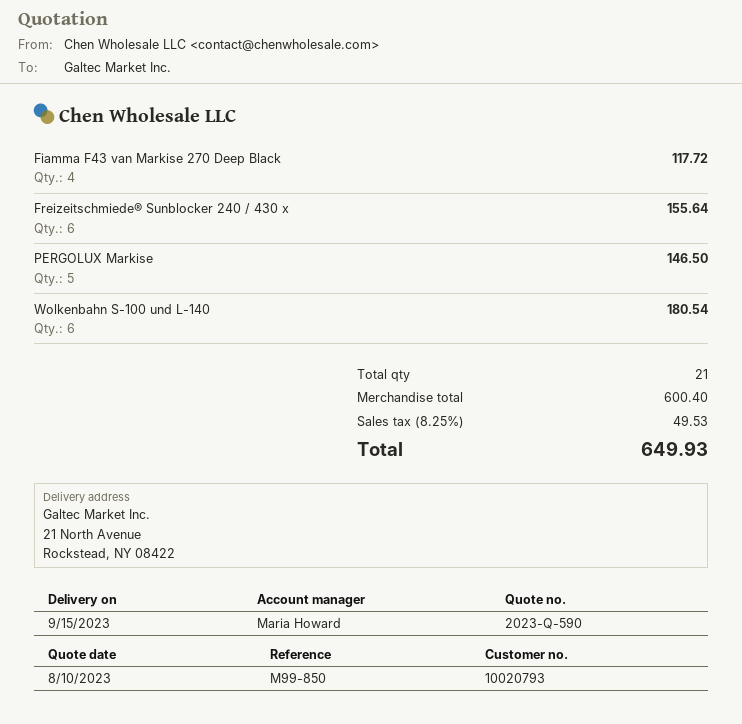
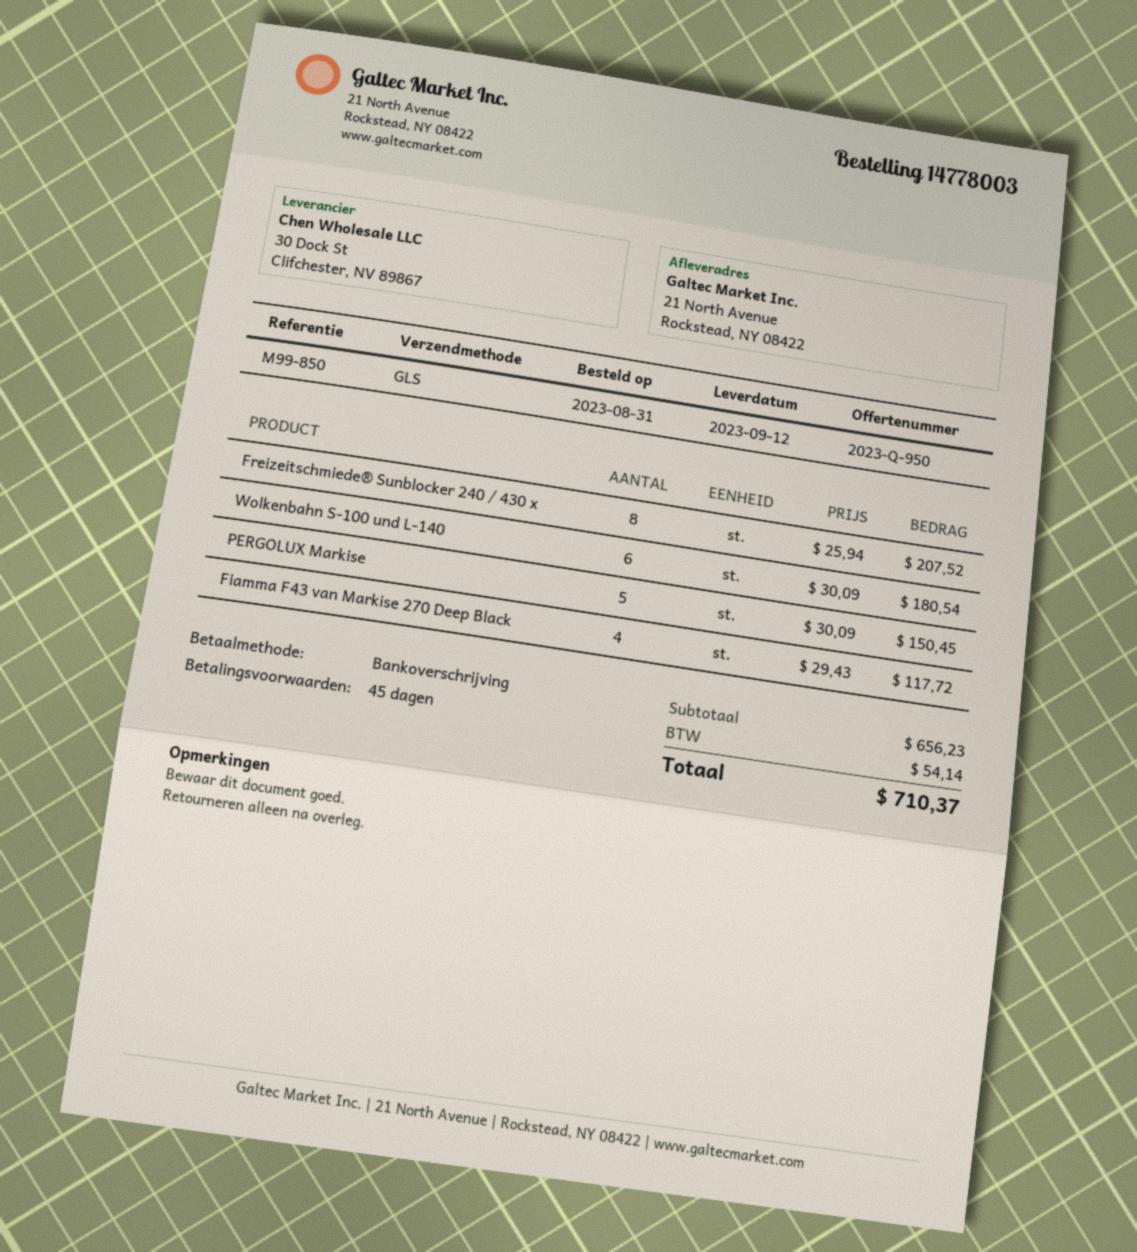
quote number: 2023-Q-590 -> 2023-Q-950
delivery date: 2023-09-15 -> 2023-09-12
Freizeitschmiede® Sunblocker 240 / 430 x: 6 for 155.64 -> 8 for 207.52
PERGOLUX Markise: 5 for 146.50 -> 5 for 150.45
subtotal: 600.40 -> 656.23
tax: 49.53 -> 54.14
total: 649.93 -> 710.37

